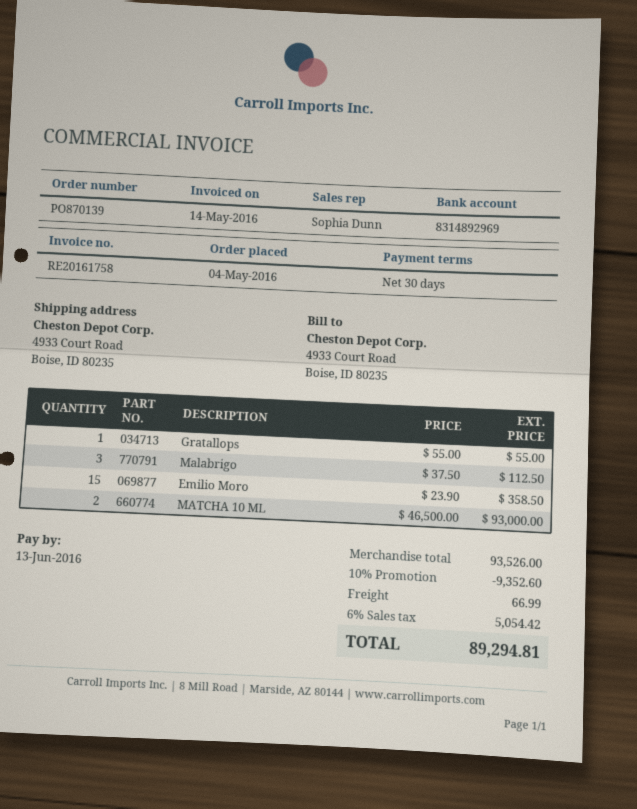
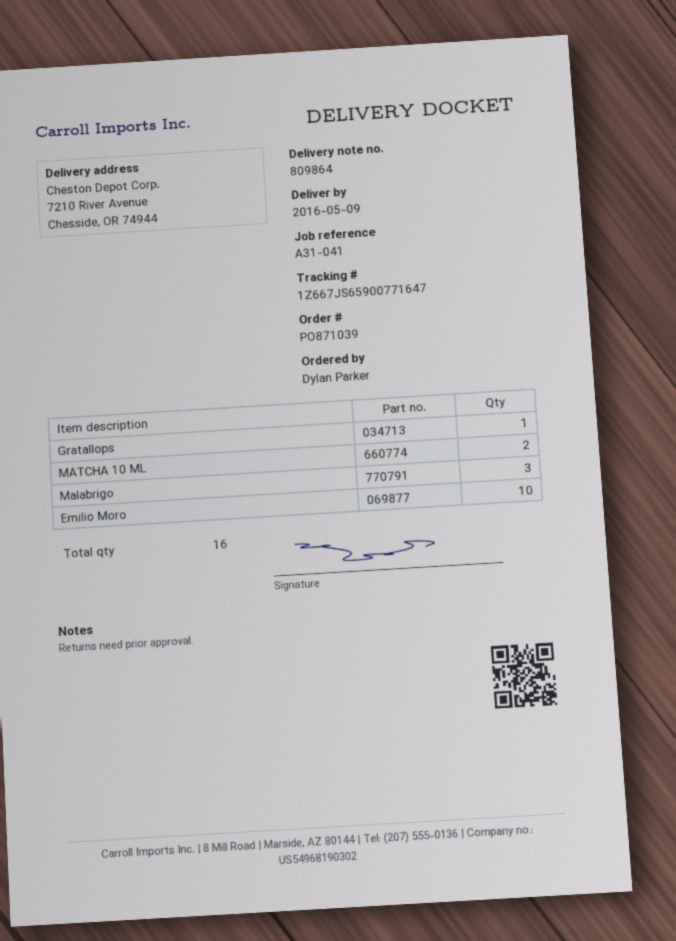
order number: PO870139 -> PO871039
ship to: 4933 Court Road, Boise, ID 80235 -> 7210 River Avenue, Chesside, OR 74944
Emilio Moro: 15 -> 10

